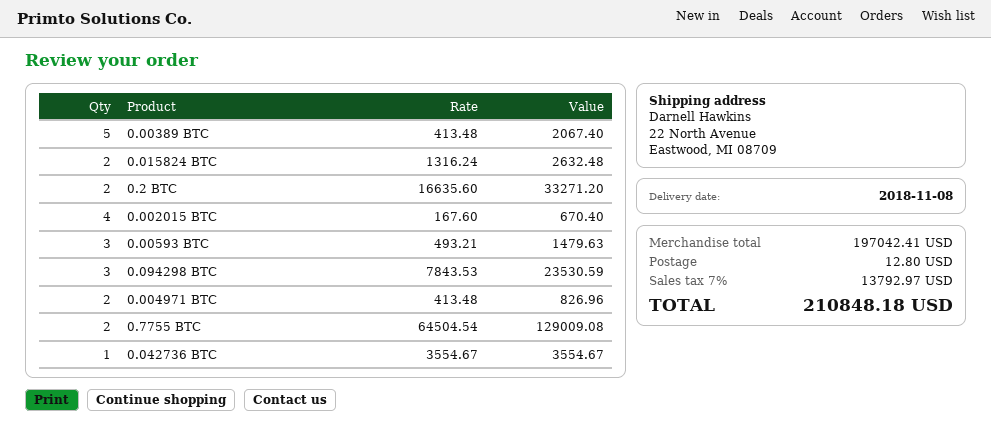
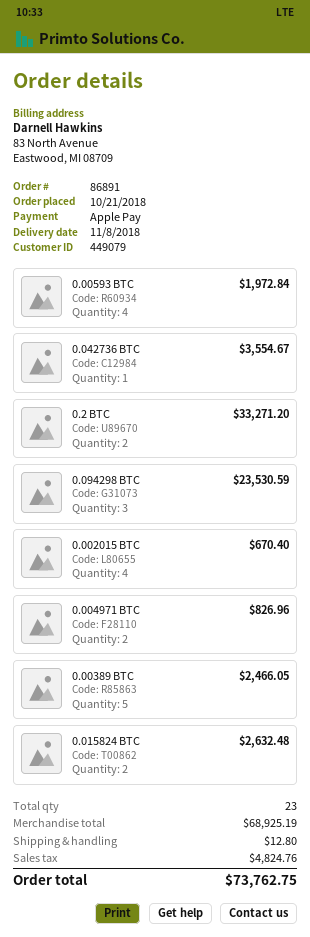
0.00389 BTC: 5 for 2067.40 -> 5 for 2466.05
0.00593 BTC: 3 for 1479.63 -> 4 for 1972.84
0.7755 BTC: 2 for 129009.08 -> none
subtotal: 197042.41 -> 68925.19
tax: 13792.97 -> 4824.76
total: 210848.18 -> 73762.75

